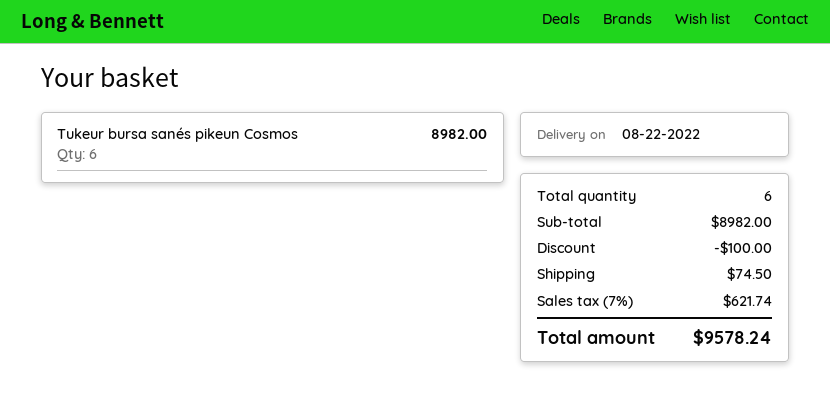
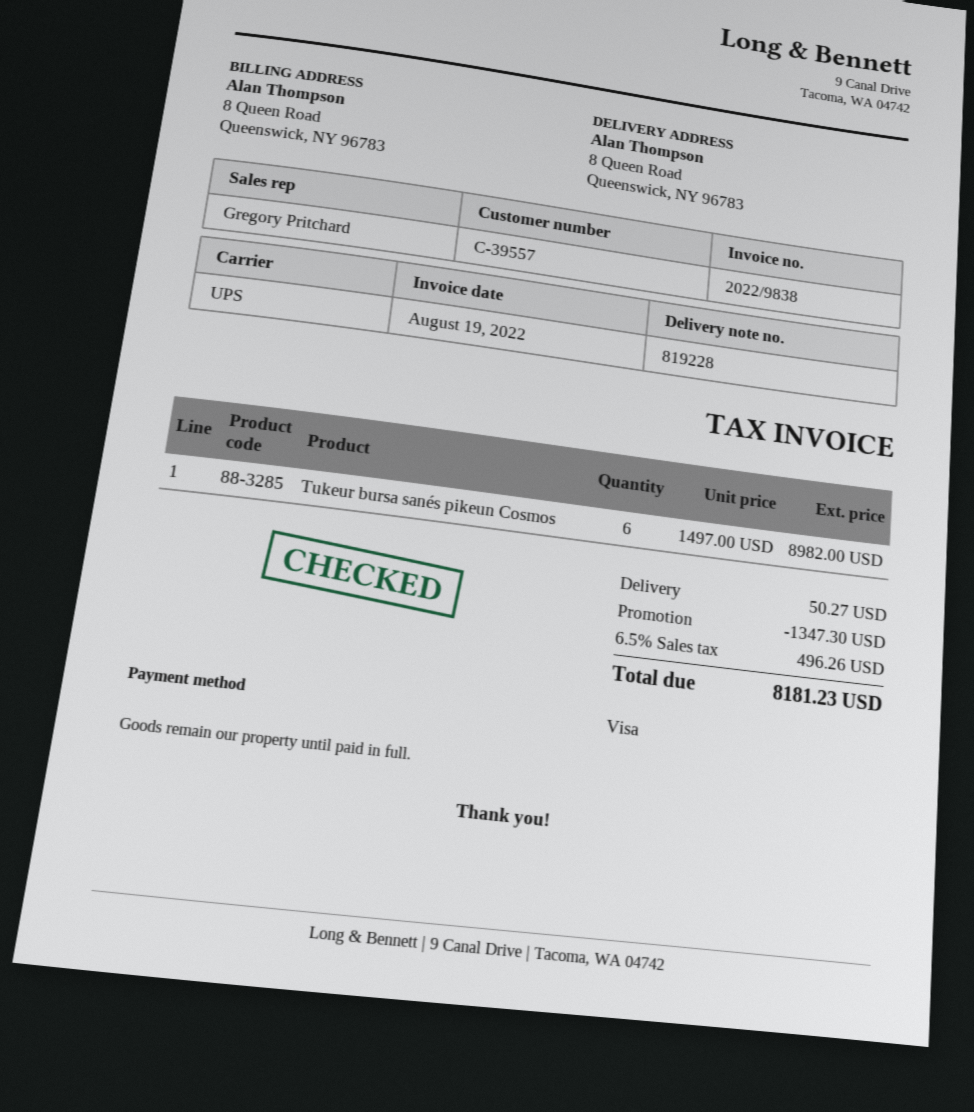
discount: 100.00 -> 1347.30
shipping: 74.50 -> 50.27
tax: 7% = 621.74 -> 6.5% = 496.26
total: 9578.24 -> 8181.23

